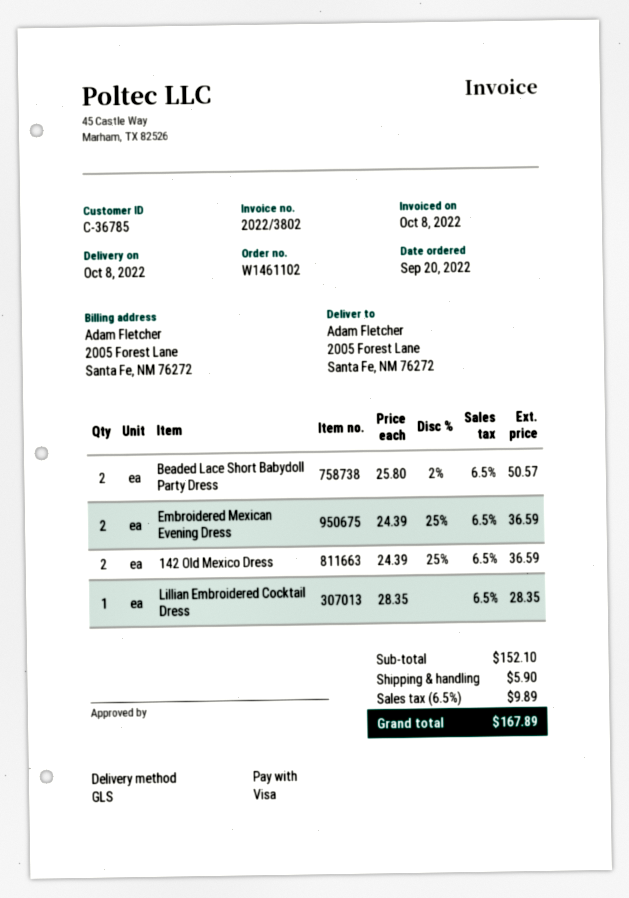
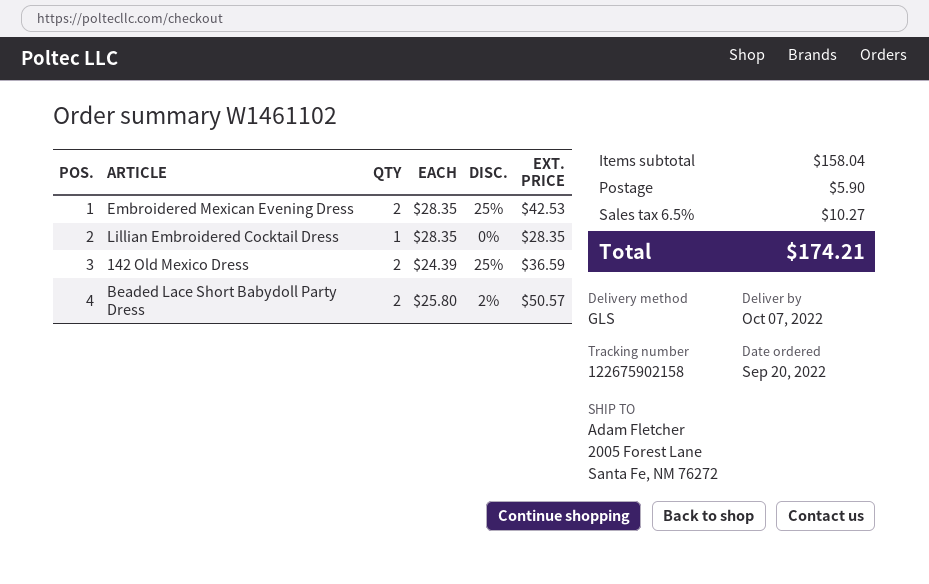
delivery date: 2022-10-08 -> 2022-10-07
Embroidered Mexican Evening Dress: 2 x 24.39 - 25% = 36.59 -> 2 x 28.35 - 25% = 42.53
subtotal: 152.10 -> 158.04
tax: 6.5% = 9.89 -> 6.5% = 10.27
total: 167.89 -> 174.21

